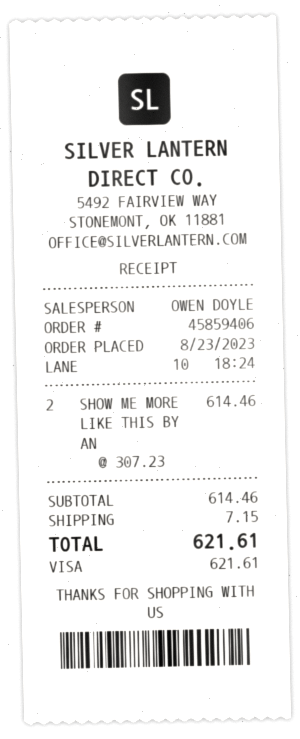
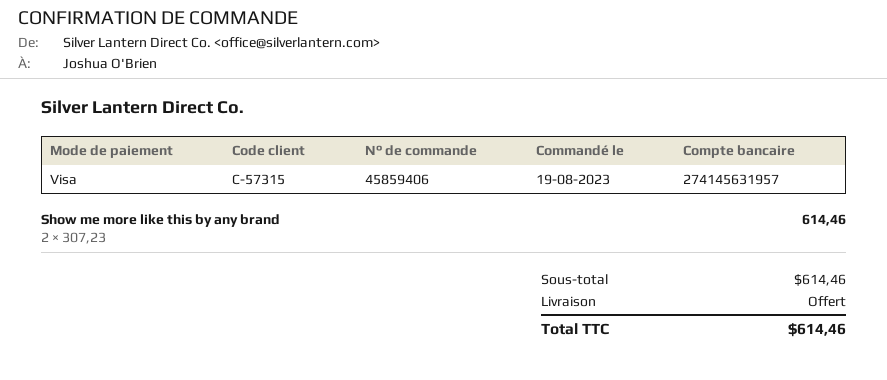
order date: 2023-08-23 -> 2023-08-19
shipping: 7.15 -> 0.00
total: 621.61 -> 614.46

